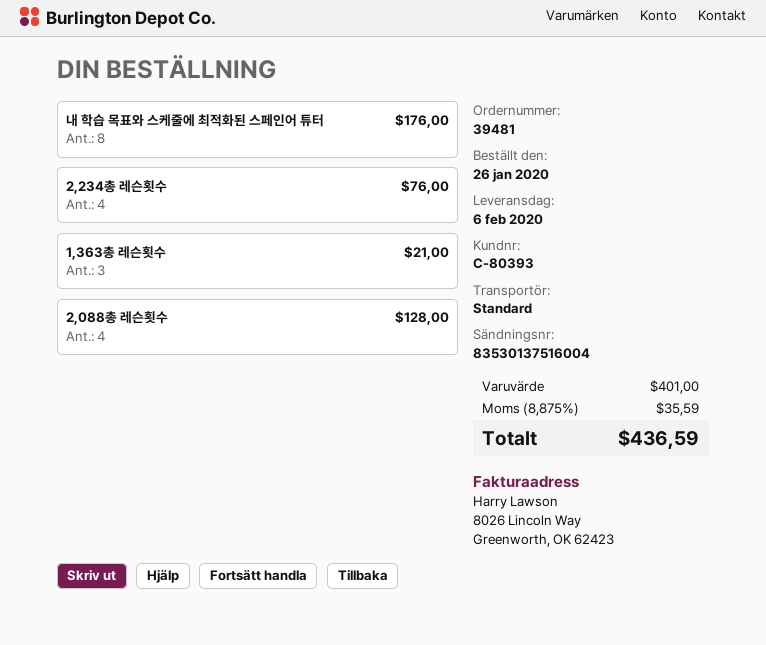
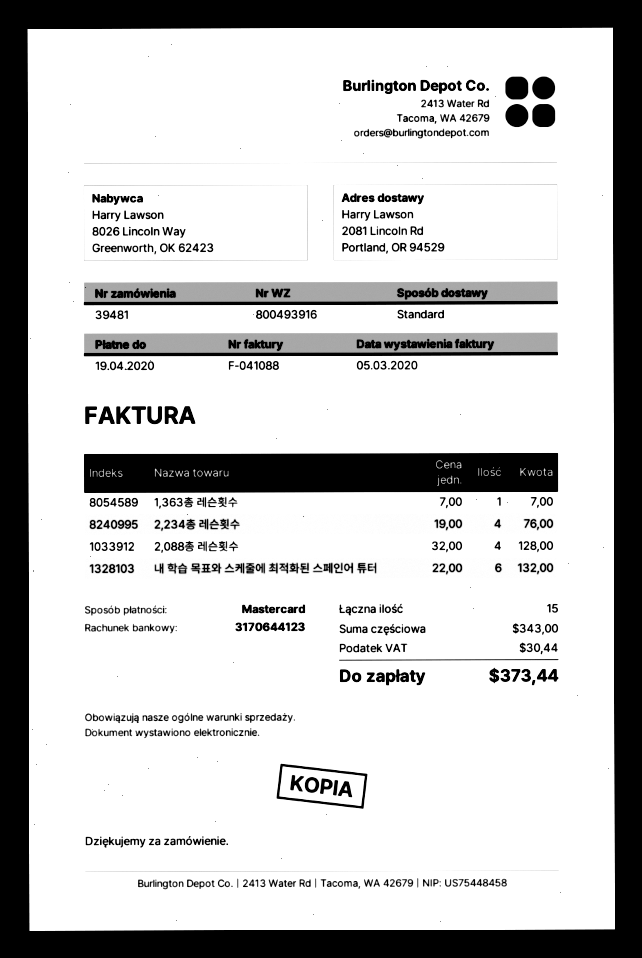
내 학습 목표와 스케줄에 최적화된 스페인어 튜터: 8 for 176.00 -> 6 for 132.00
1,363총 레슨횟수: 3 for 21.00 -> 1 for 7.00
subtotal: 401.00 -> 343.00
tax: 35.59 -> 30.44
total: 436.59 -> 373.44

